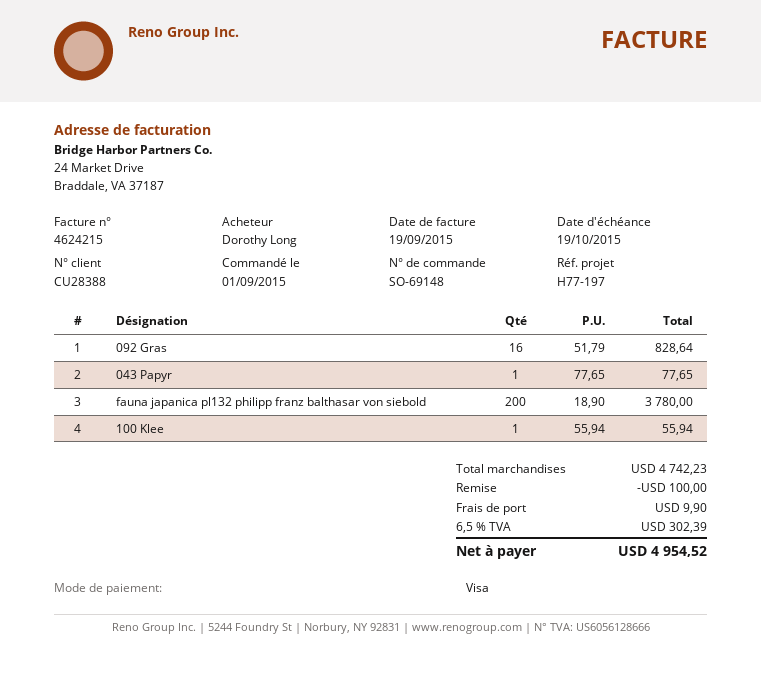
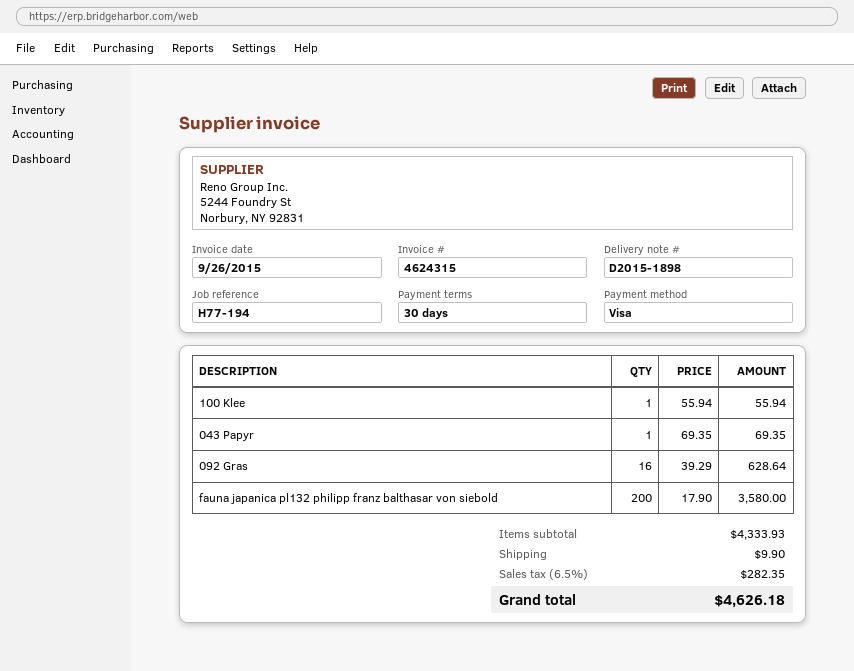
invoice number: 4624215 -> 4624315
invoice date: 2015-09-19 -> 2015-09-26
reference: H77-197 -> H77-194
092 Gras: 16 x 51.79 = 828.64 -> 16 x 39.29 = 628.64
043 Papyr: 1 x 77.65 = 77.65 -> 1 x 69.35 = 69.35
fauna japanica pl132 philipp franz balthasar von siebold: 200 x 18.90 = 3780.00 -> 200 x 17.90 = 3580.00
subtotal: 4742.23 -> 4333.93
discount: 100.00 -> none
tax: 6.5% = 302.39 -> 6.5% = 282.35
total: 4954.52 -> 4626.18

